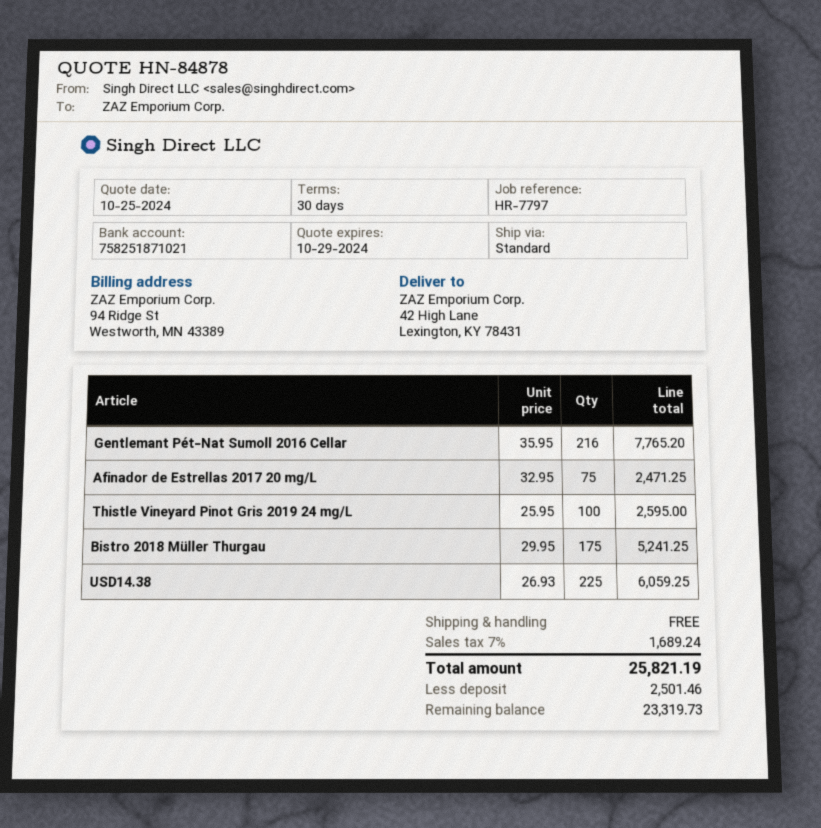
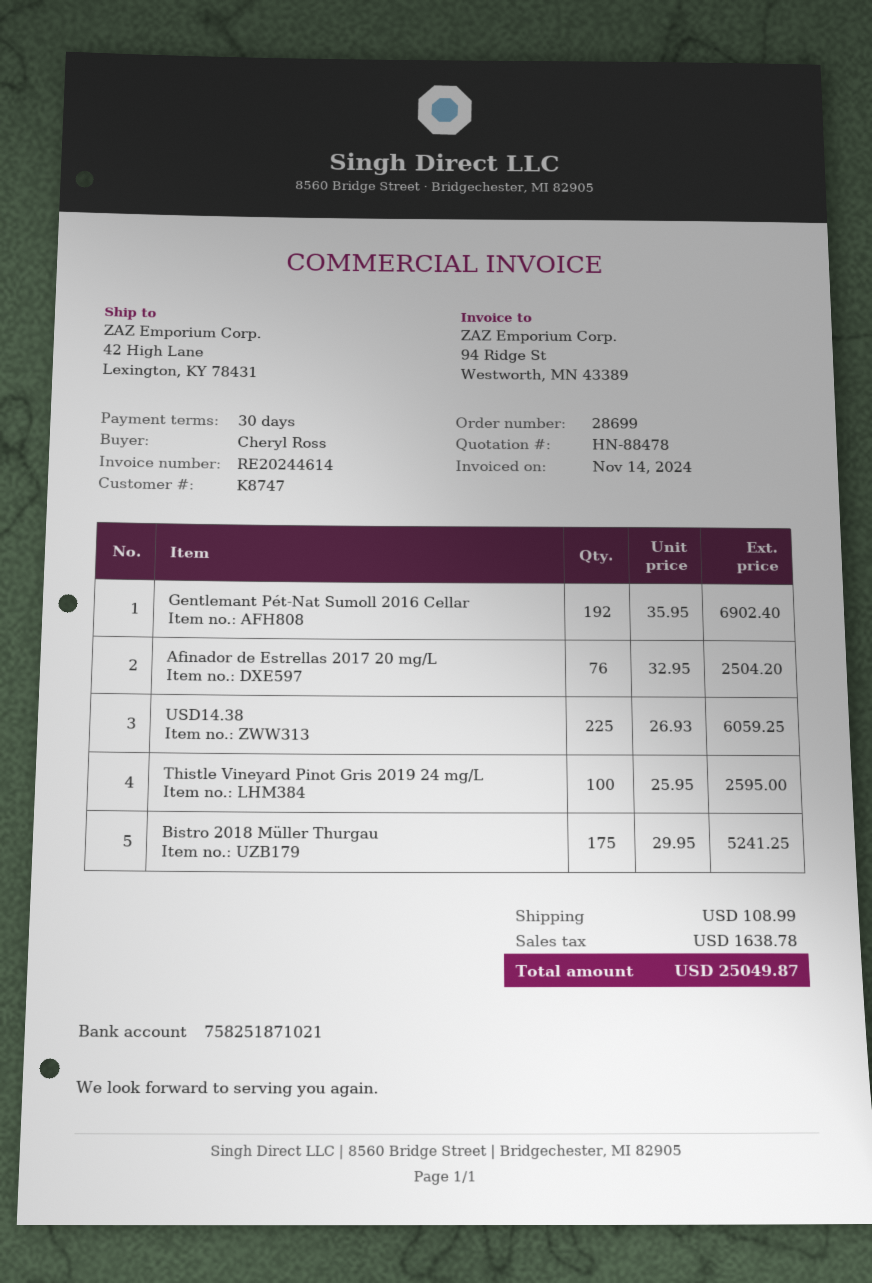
quote number: HN-84878 -> HN-88478
Gentlemant Pét-Nat Sumoll 2016 Cellar: 216 x 35.95 = 7765.20 -> 192 x 35.95 = 6902.40
Afinador de Estrellas 2017 20 mg/L: 75 x 32.95 = 2471.25 -> 76 x 32.95 = 2504.20
shipping: 0.00 -> 108.99
tax: 1689.24 -> 1638.78
total: 25821.19 -> 25049.87

